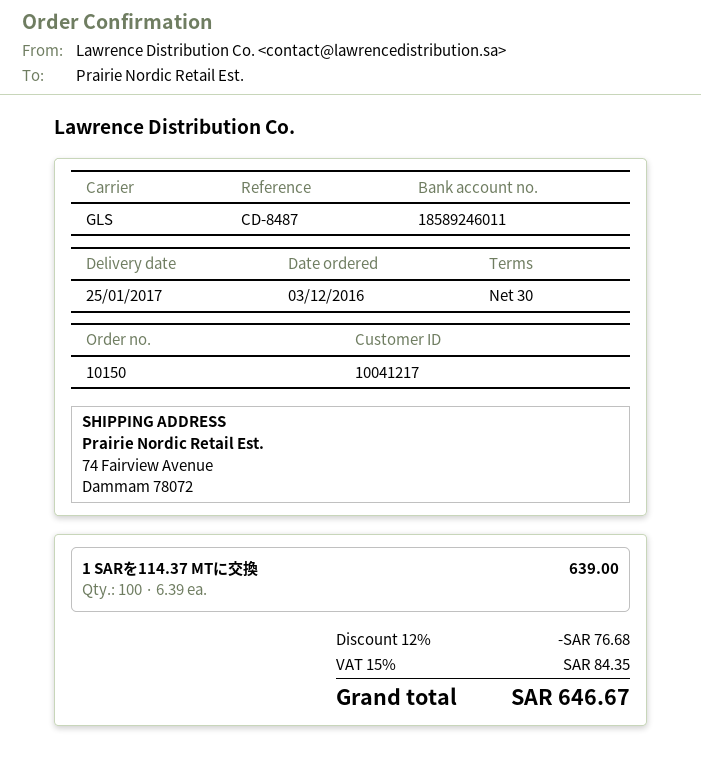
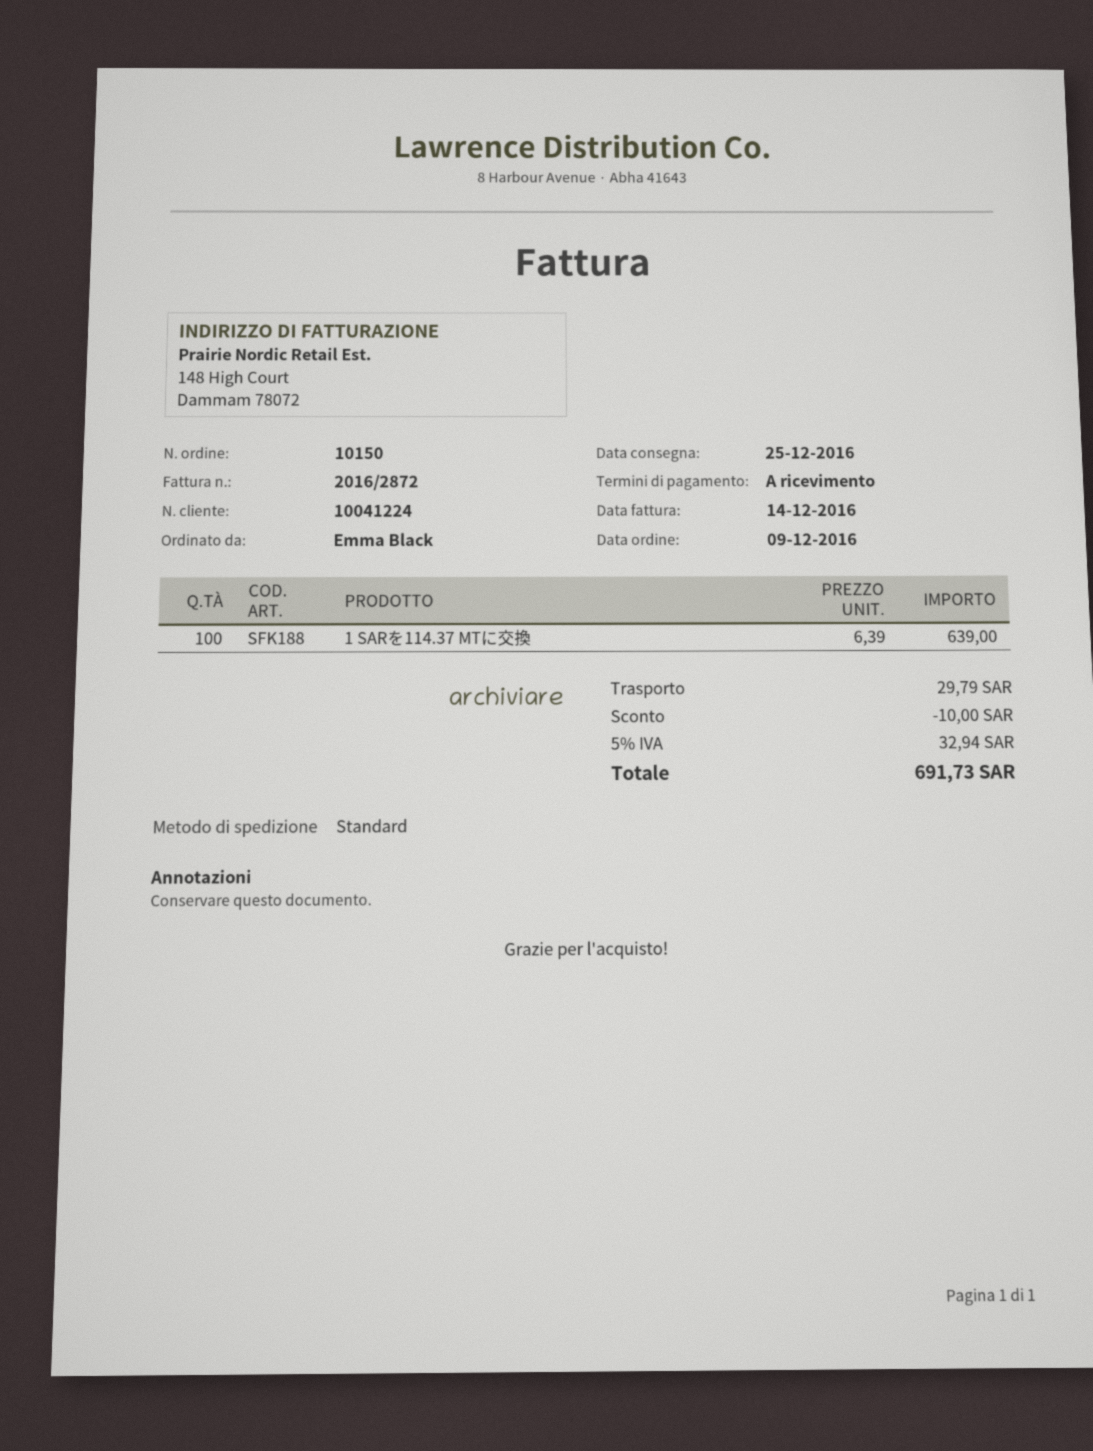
order date: 2016-12-03 -> 2016-12-09
delivery date: 2017-01-25 -> 2016-12-25
payment terms: 30 days -> on receipt
customer number: 10041217 -> 10041224
shipping method: GLS -> standard
discount: 76.68 -> 10.00
shipping: none -> 29.79
tax: 15% = 84.35 -> 5% = 32.94
total: 646.67 -> 691.73

